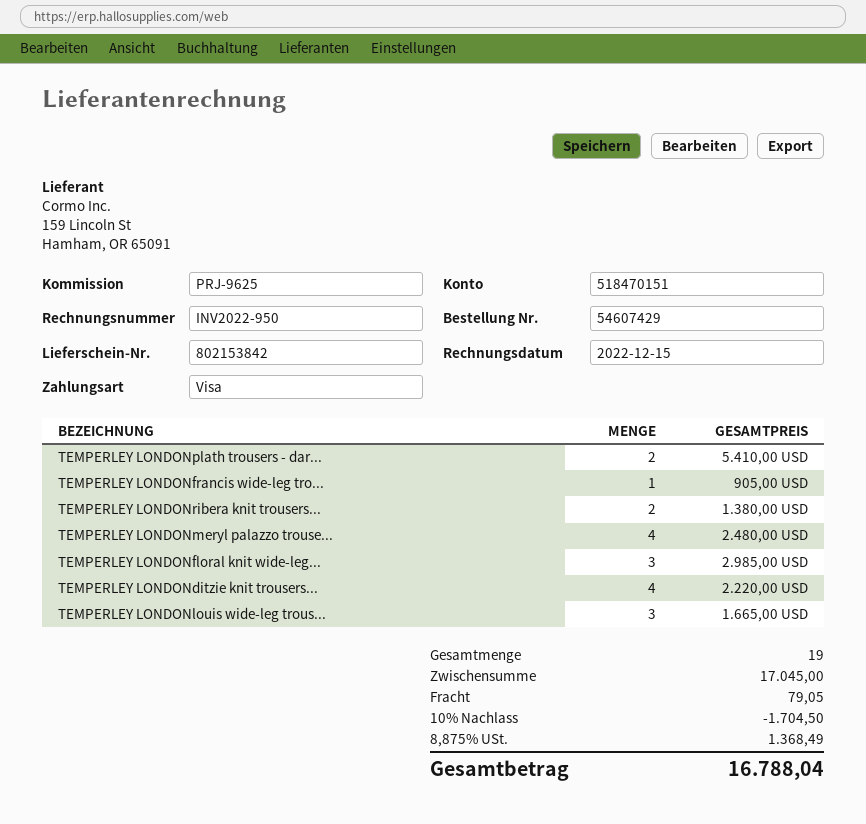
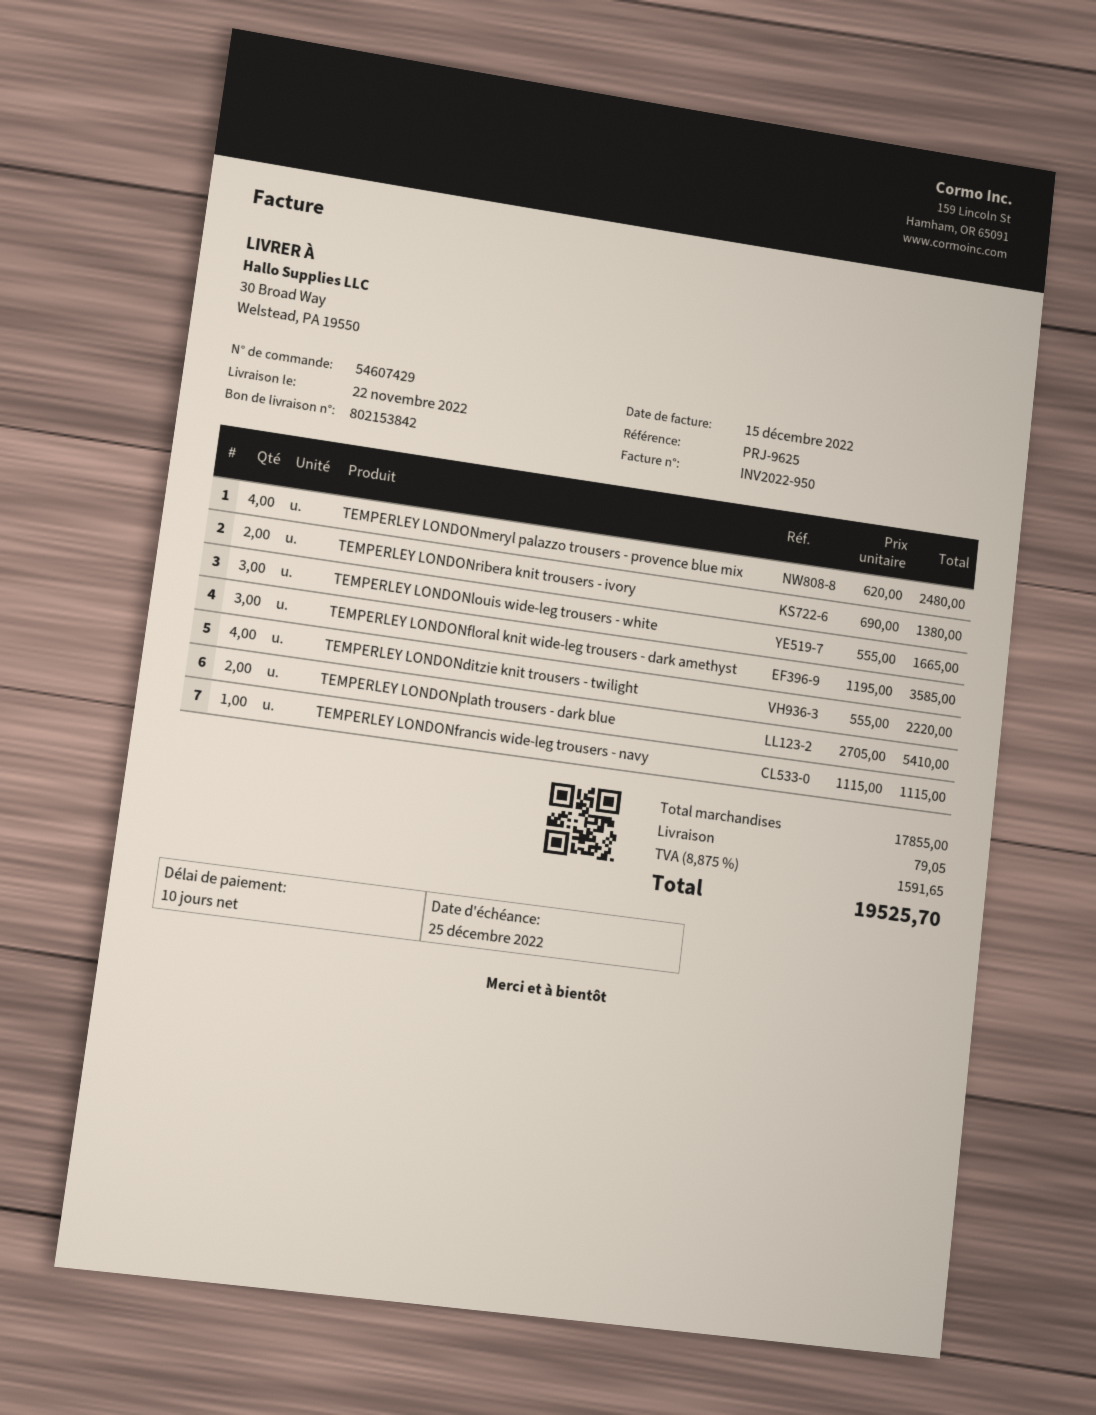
TEMPERLEY LONDONfrancis wide-leg tro...: 1 for 905.00 -> 1 for 1115.00
TEMPERLEY LONDONfloral knit wide-leg...: 3 for 2985.00 -> 3 for 3585.00
subtotal: 17045.00 -> 17855.00
discount: 10% = 1704.50 -> none
tax: 8.875% = 1368.49 -> 8.875% = 1591.65
total: 16788.04 -> 19525.70

